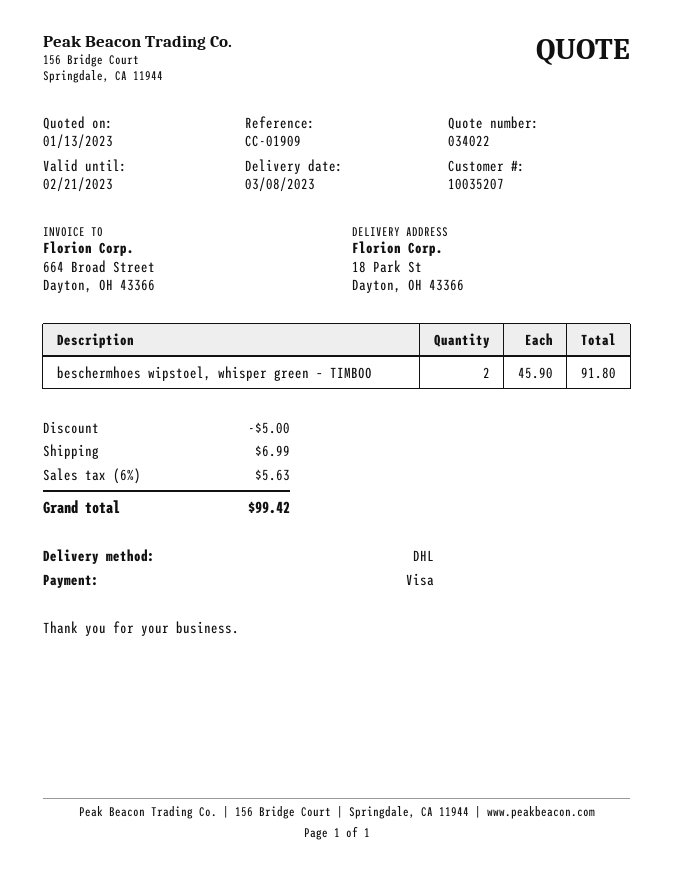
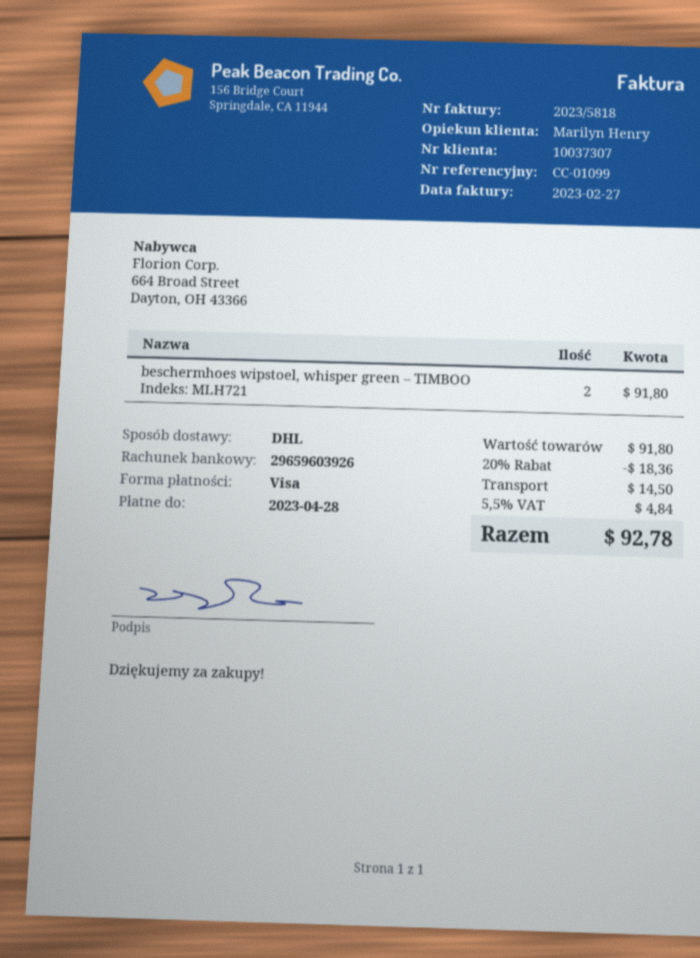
customer number: 10035207 -> 10037307
reference: CC-01909 -> CC-01099
discount: 5.00 -> 18.36
shipping: 6.99 -> 14.50
tax: 6% = 5.63 -> 5.5% = 4.84
total: 99.42 -> 92.78

